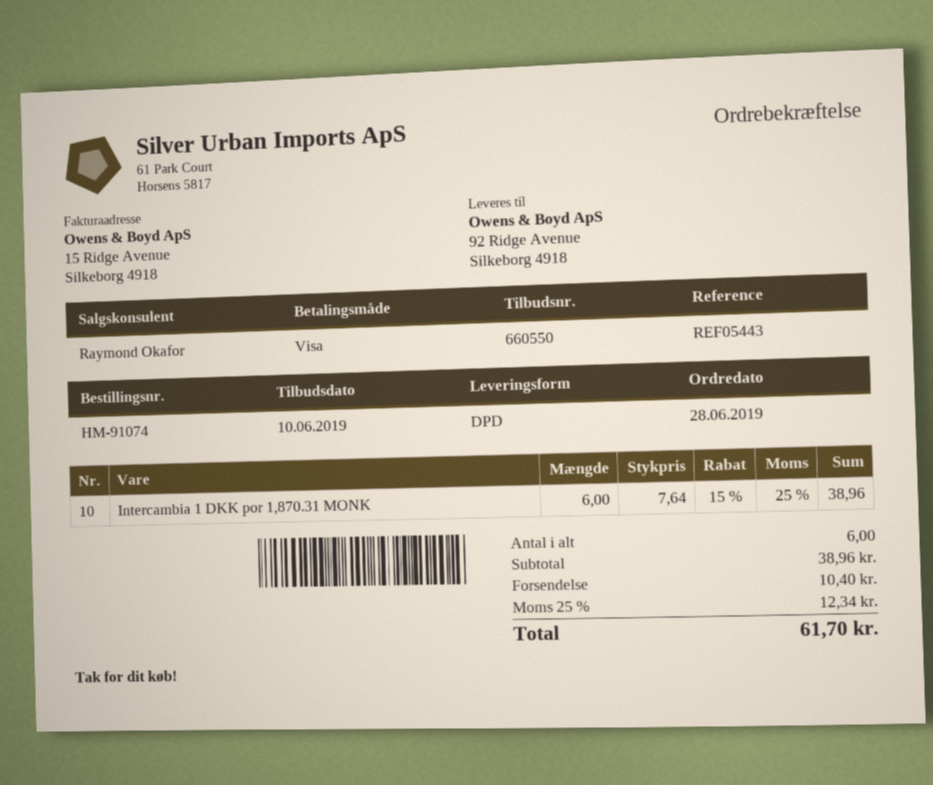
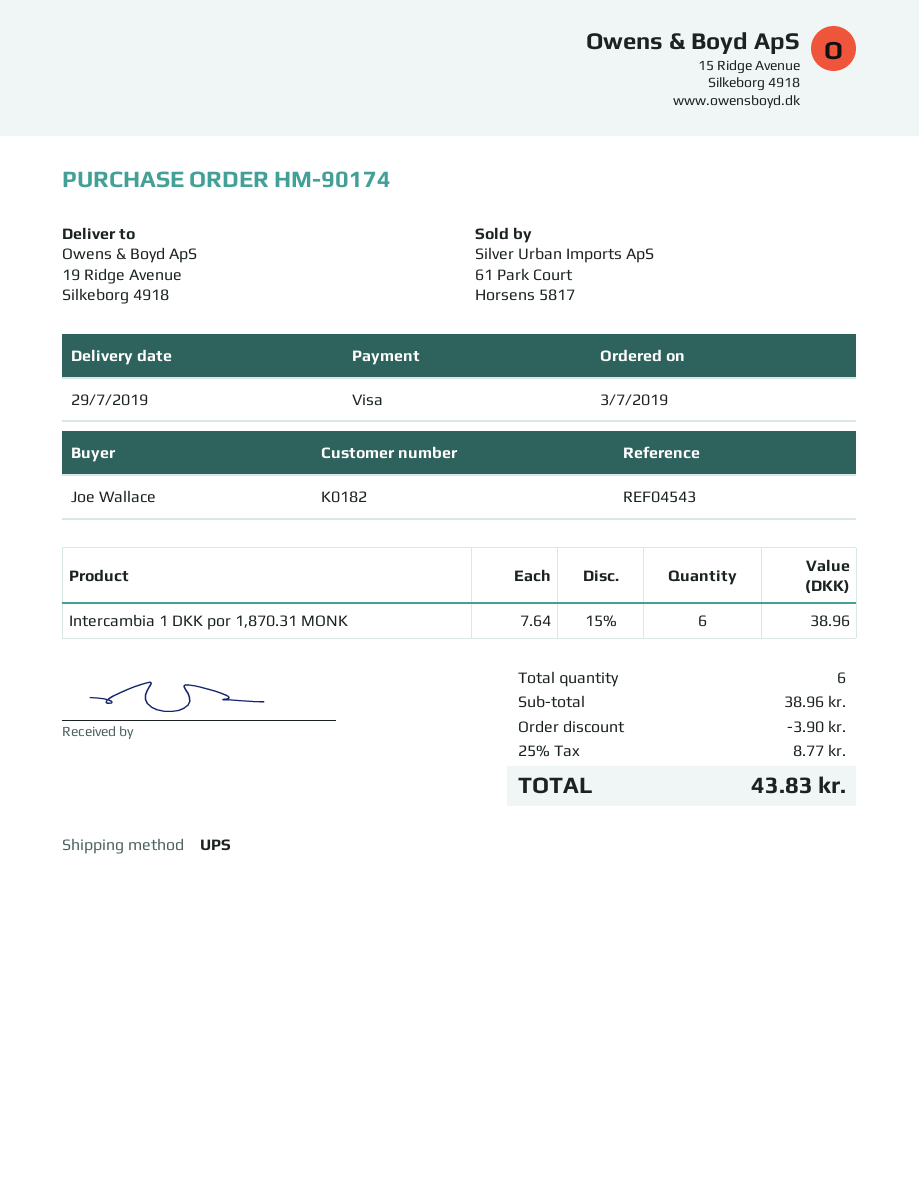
order number: HM-91074 -> HM-90174
order date: 2019-06-28 -> 2019-07-03
reference: REF05443 -> REF04543
shipping method: DPD -> UPS
ship to: 92 Ridge Avenue, Silkeborg 4918 -> 19 Ridge Avenue, Silkeborg 4918
discount: none -> 3.90
shipping: 10.40 -> none
tax: 25% = 12.34 -> 25% = 8.77
total: 61.70 -> 43.83

